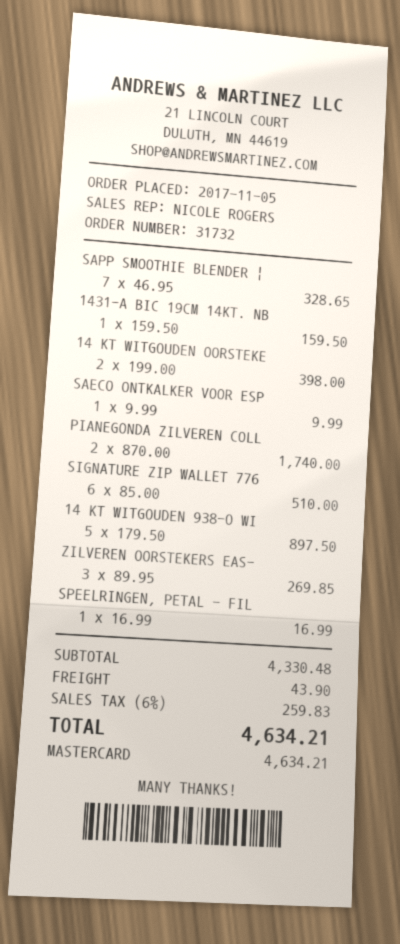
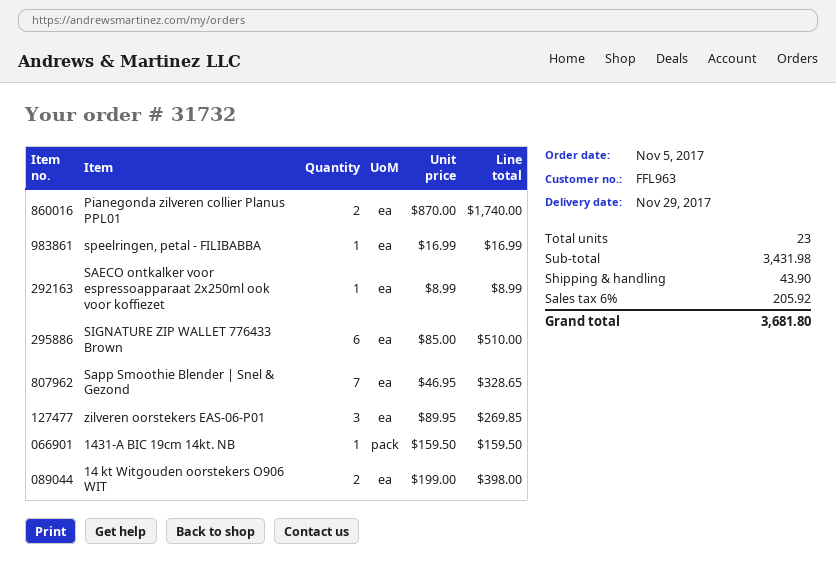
SAECO ONTKALKER VOOR ESP: 1 x 9.99 = 9.99 -> 1 x 8.99 = 8.99
14 KT WITGOUDEN 938-O WI: 5 x 179.50 = 897.50 -> none
subtotal: 4330.48 -> 3431.98
tax: 6% = 259.83 -> 6% = 205.92
total: 4634.21 -> 3681.80

